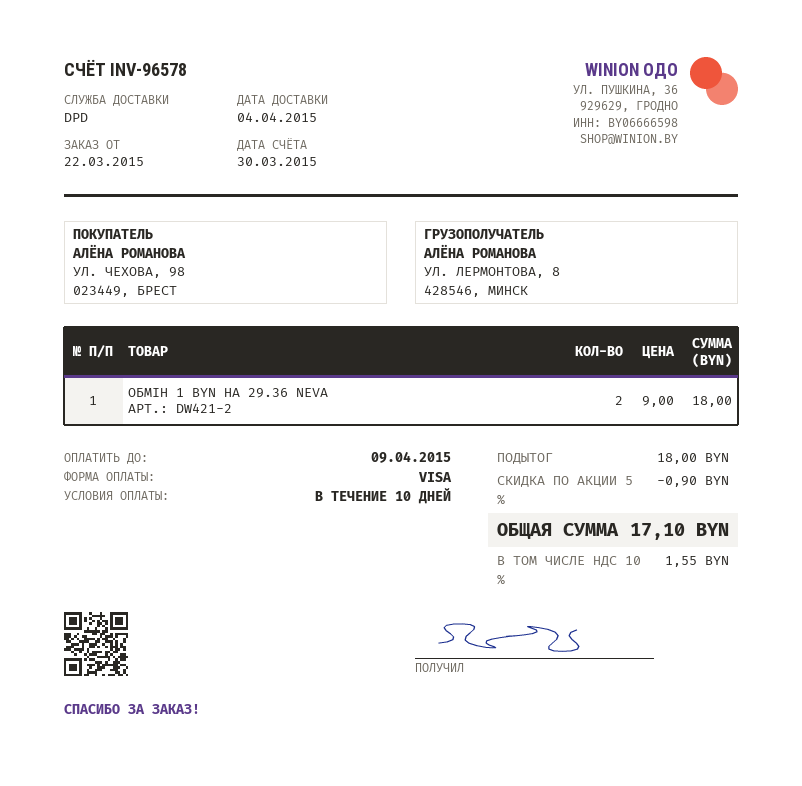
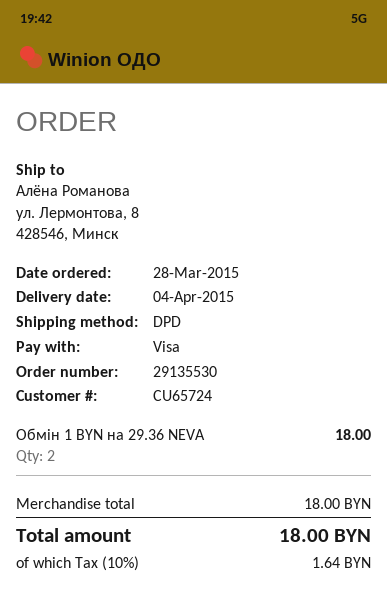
order date: 2015-03-22 -> 2015-03-28
discount: 5% = 0.90 -> none
tax: 10% = 1.55 -> 10% = 1.64
total: 17.10 -> 18.00

